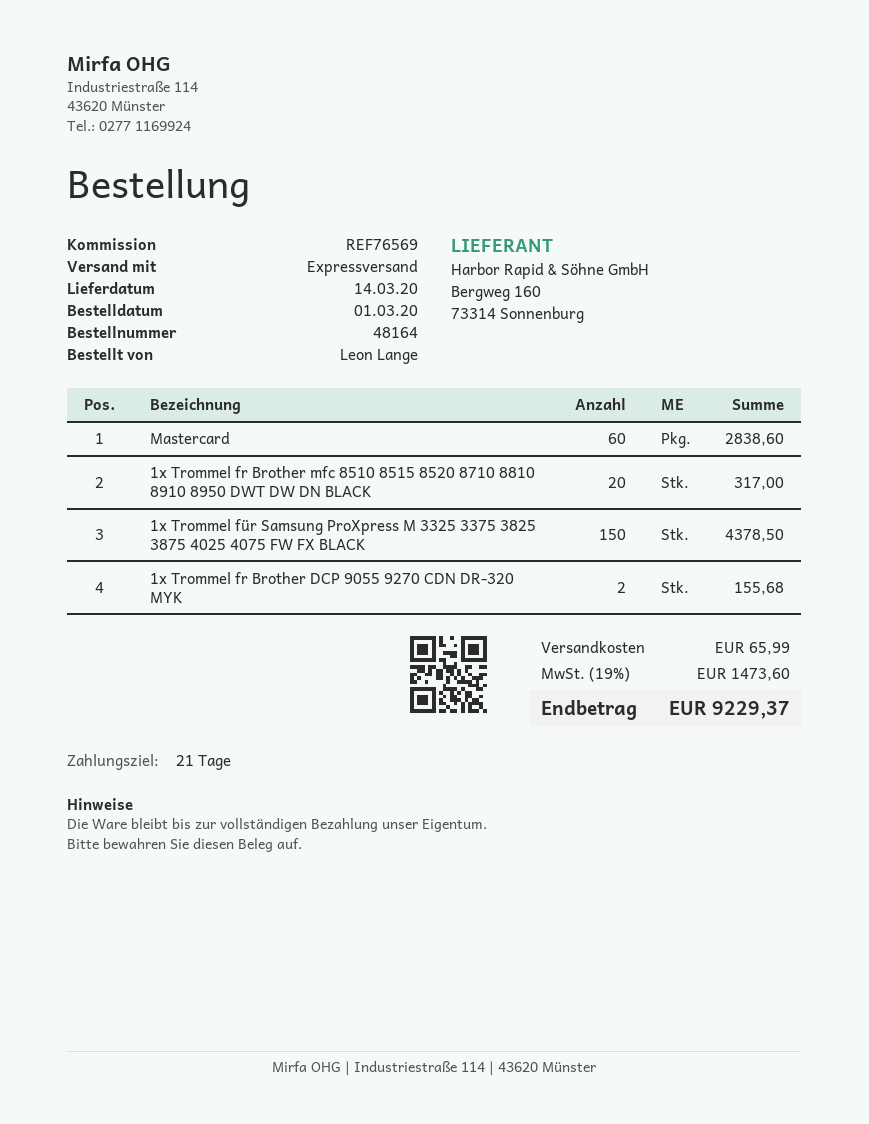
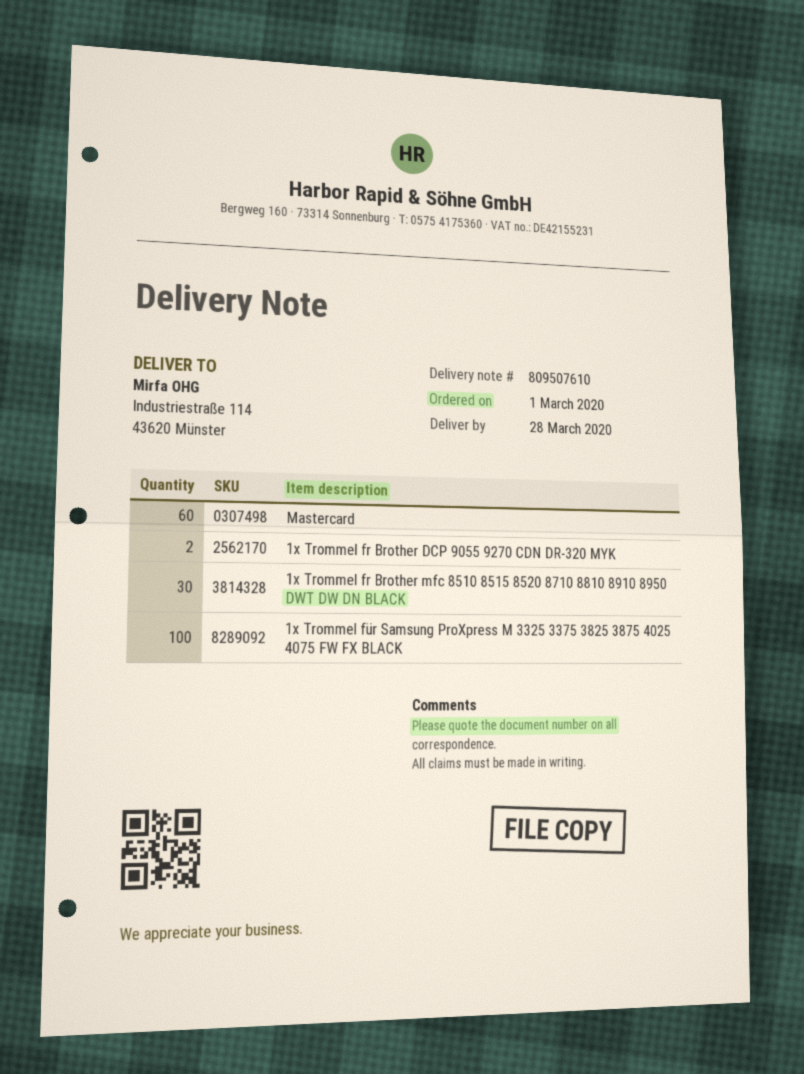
delivery date: 2020-03-14 -> 2020-03-28
1x Trommel fr Brother mfc 8510 8515 8520 8710 8810 8910 8950 DWT DW DN BLACK: 20 -> 30
1x Trommel für Samsung ProXpress M 3325 3375 3825 3875 4025 4075 FW FX BLACK: 150 -> 100

